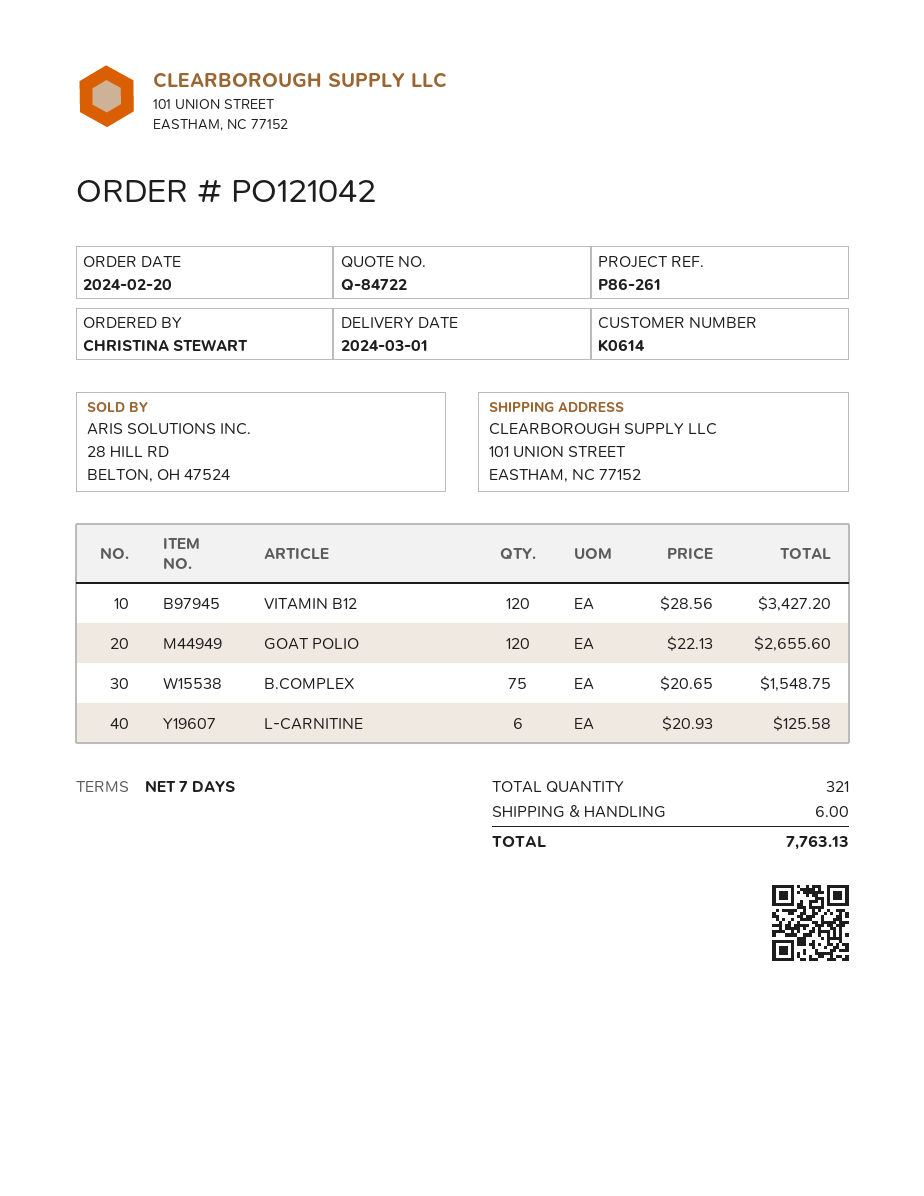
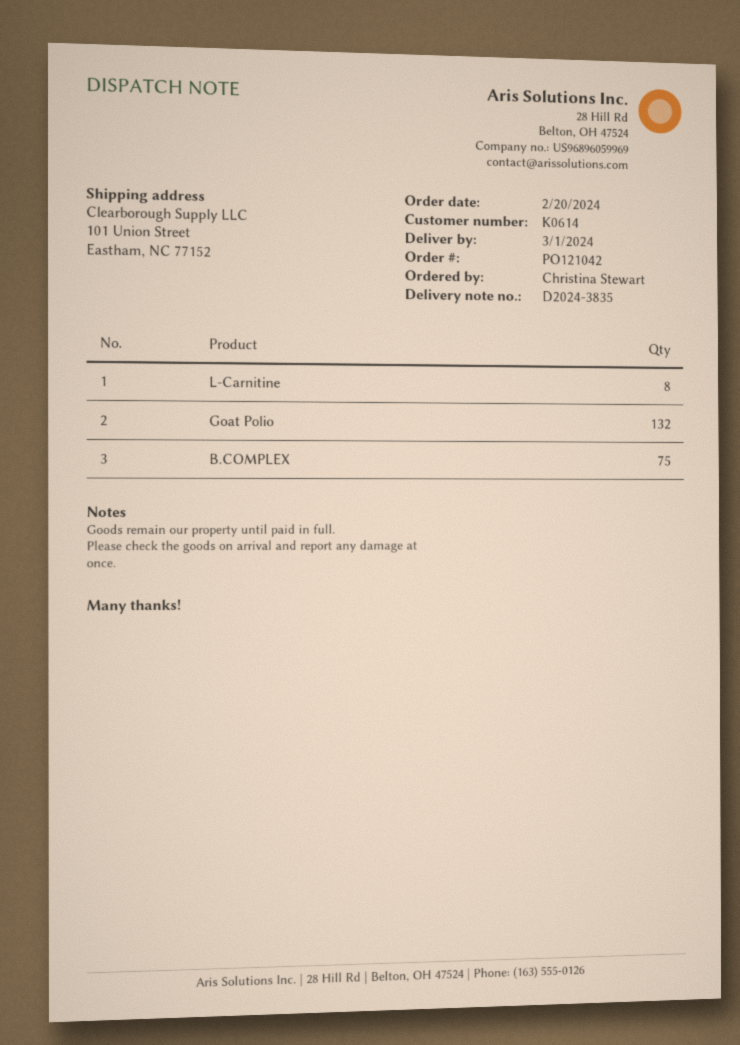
VITAMIN B12: 120 -> none
GOAT POLIO: 120 -> 132
L-CARNITINE: 6 -> 8

